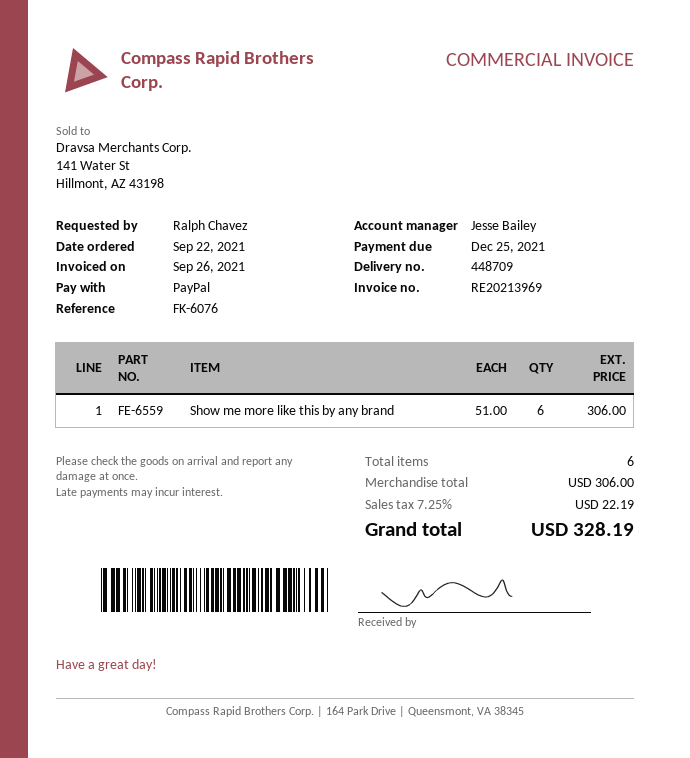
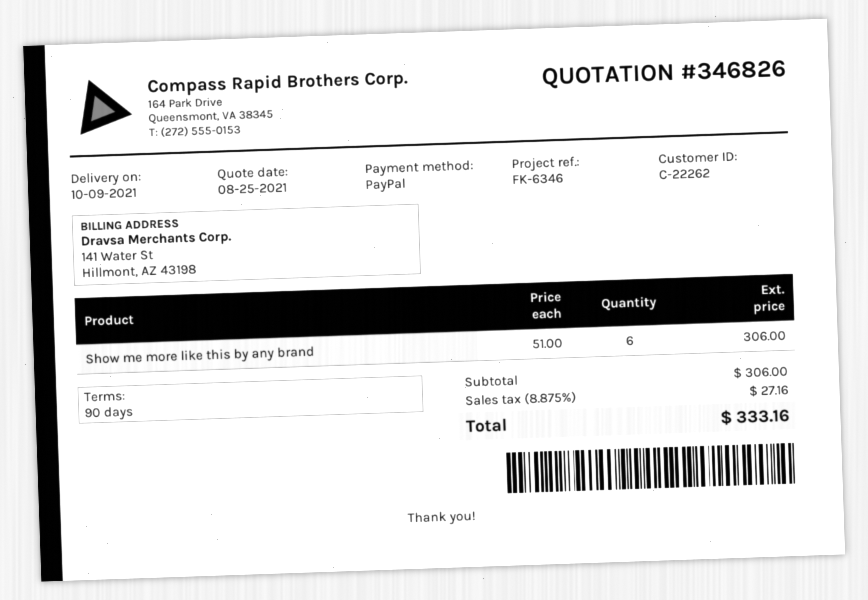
reference: FK-6076 -> FK-6346
tax: 7.25% = 22.19 -> 8.875% = 27.16
total: 328.19 -> 333.16

